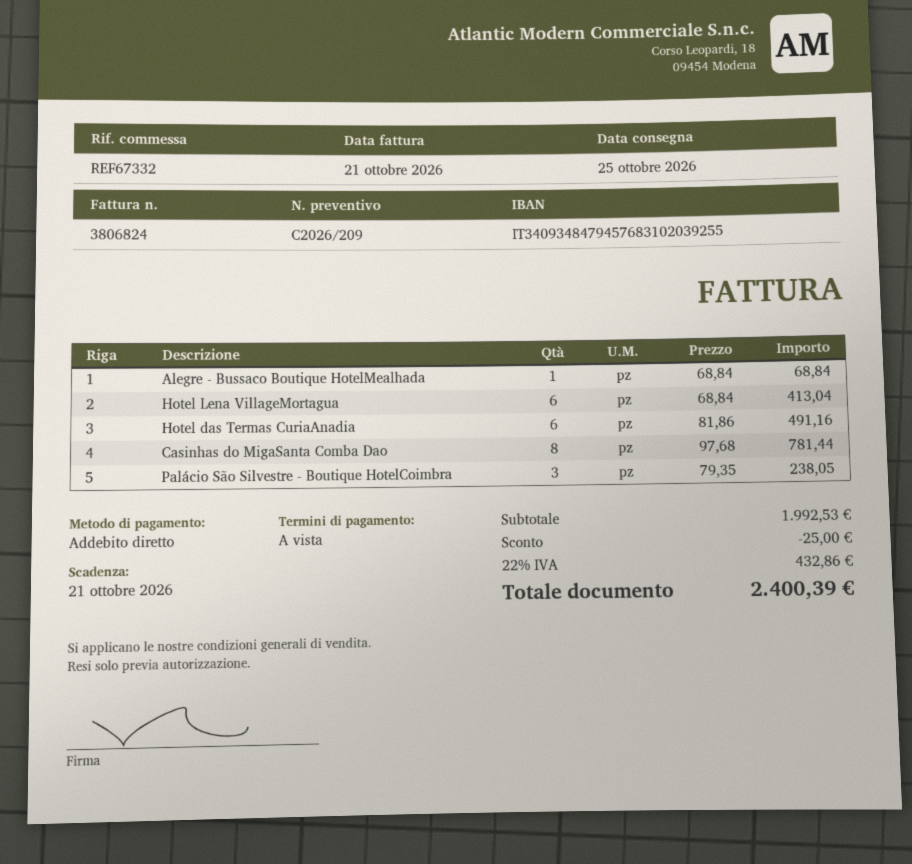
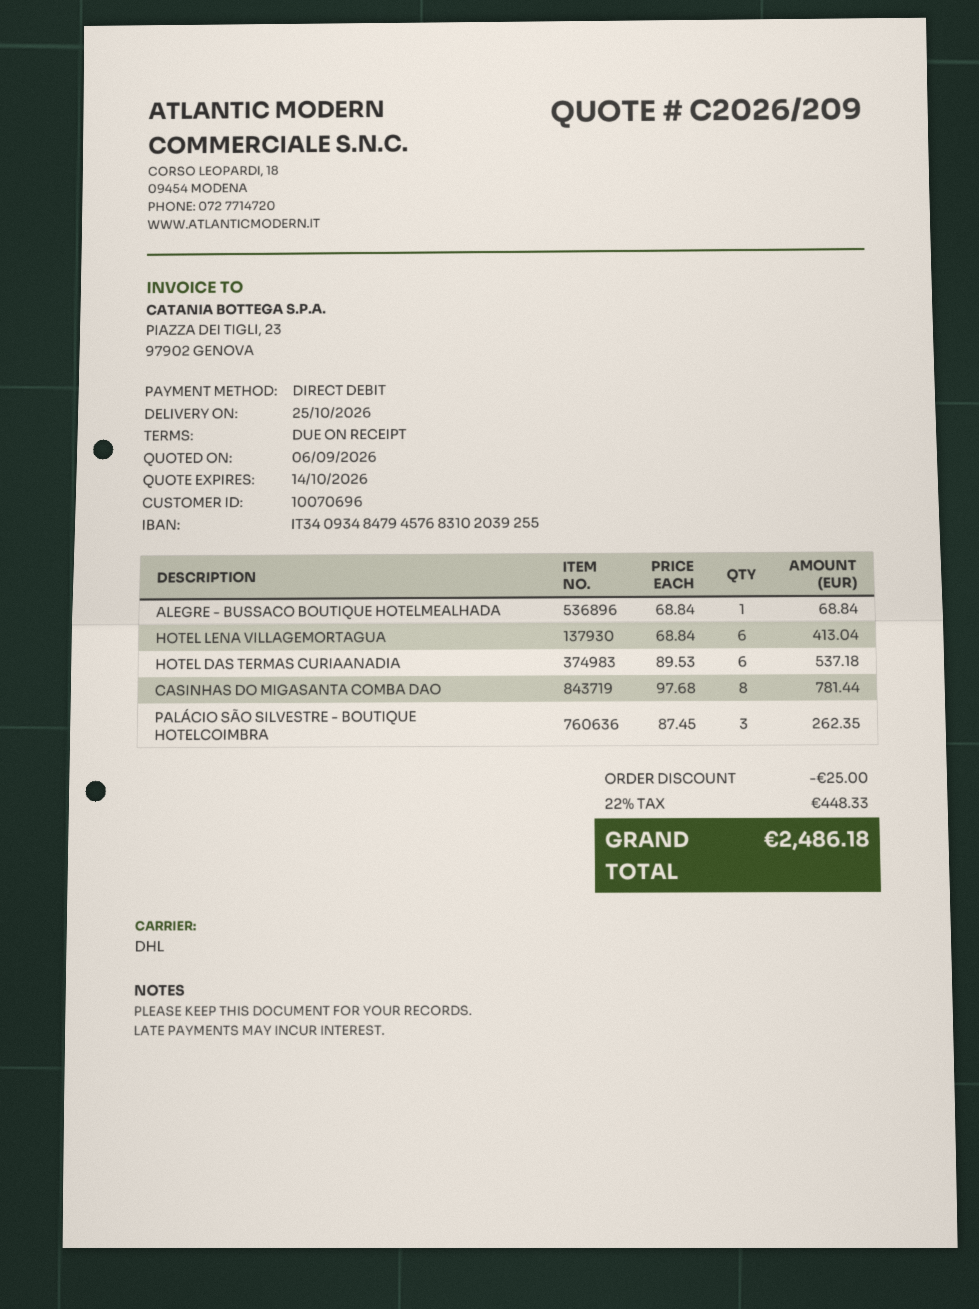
Hotel das Termas CuriaAnadia: 6 x 81.86 = 491.16 -> 6 x 89.53 = 537.18
Palácio São Silvestre - Boutique HotelCoimbra: 3 x 79.35 = 238.05 -> 3 x 87.45 = 262.35
tax: 22% = 432.86 -> 22% = 448.33
total: 2400.39 -> 2486.18

